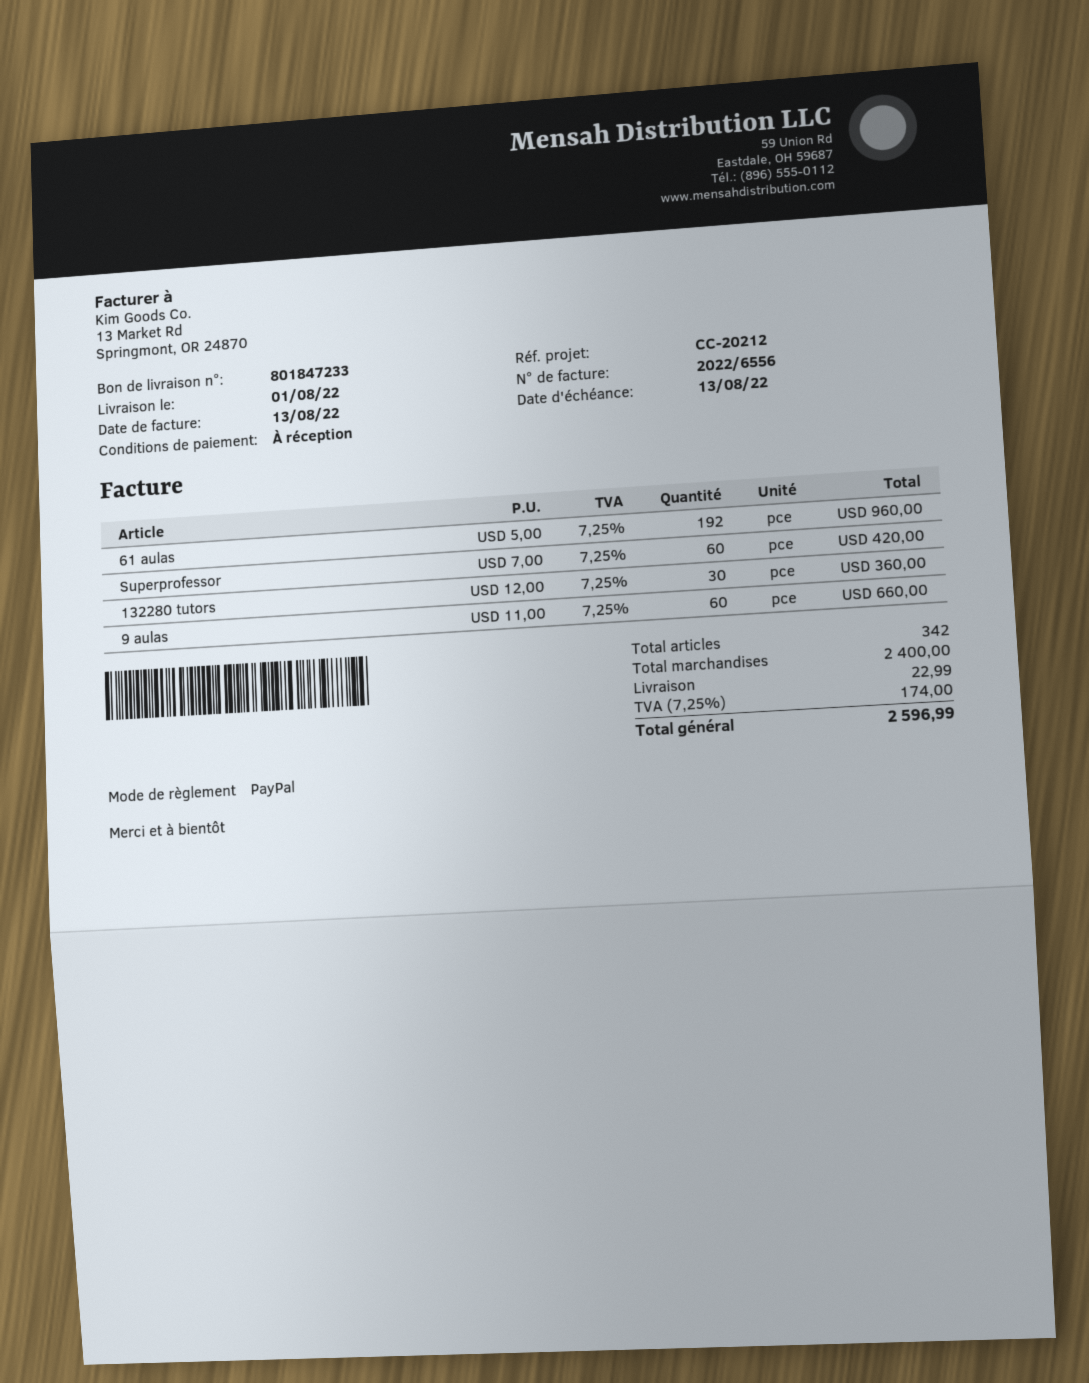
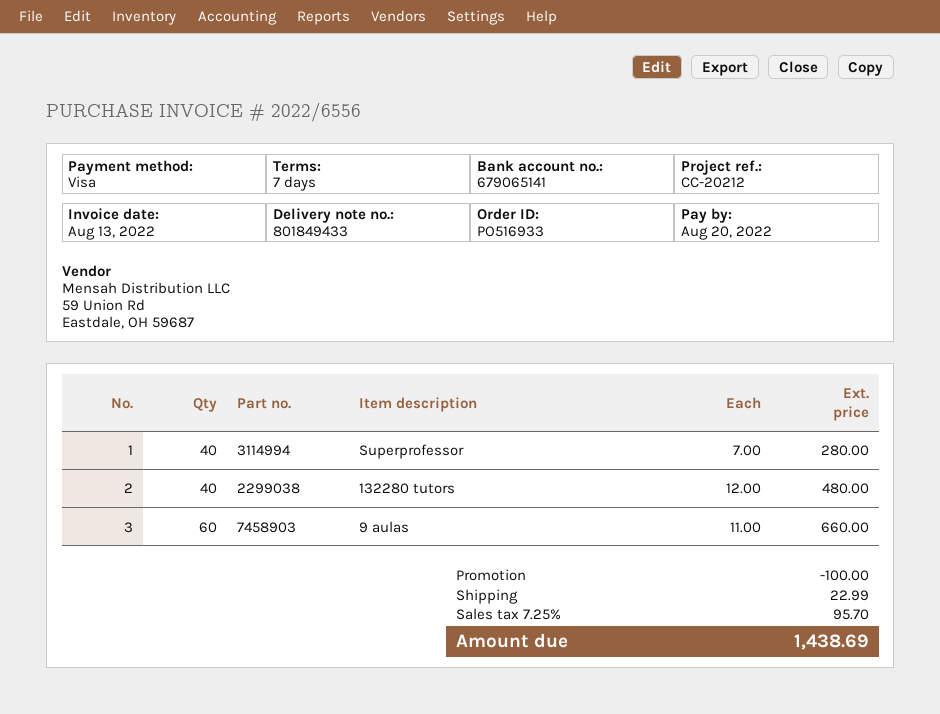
delivery note number: 801847233 -> 801849433
payment terms: on receipt -> 7 days
due date: 2022-08-13 -> 2022-08-20
payment method: PayPal -> Visa
61 aulas: 192 x 5.00 = 960.00 -> none
Superprofessor: 60 x 7.00 = 420.00 -> 40 x 7.00 = 280.00
132280 tutors: 30 x 12.00 = 360.00 -> 40 x 12.00 = 480.00
discount: none -> 100.00
tax: 7.25% = 174.00 -> 7.25% = 95.70
total: 2596.99 -> 1438.69

